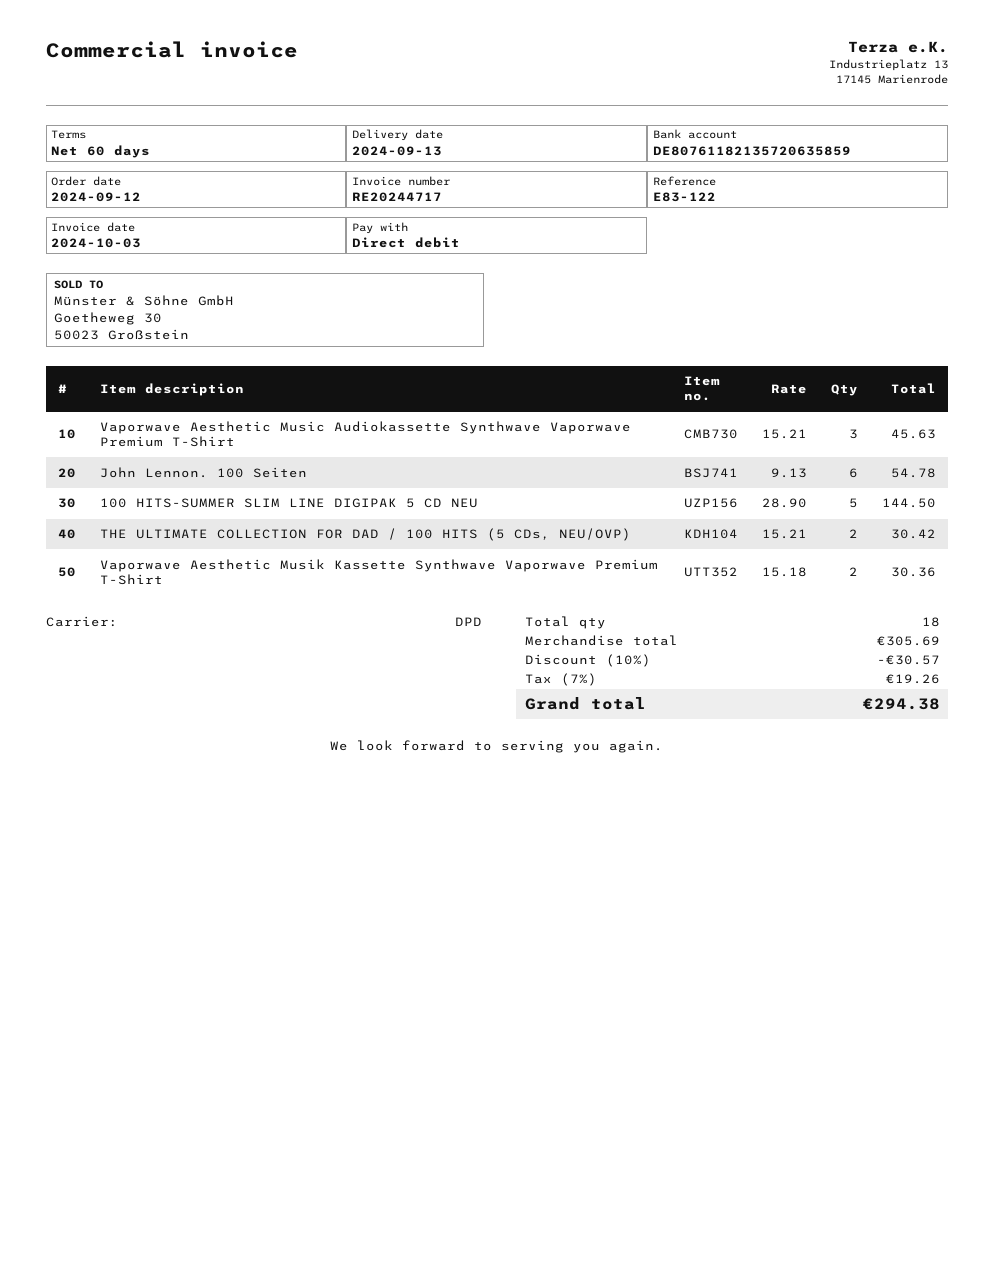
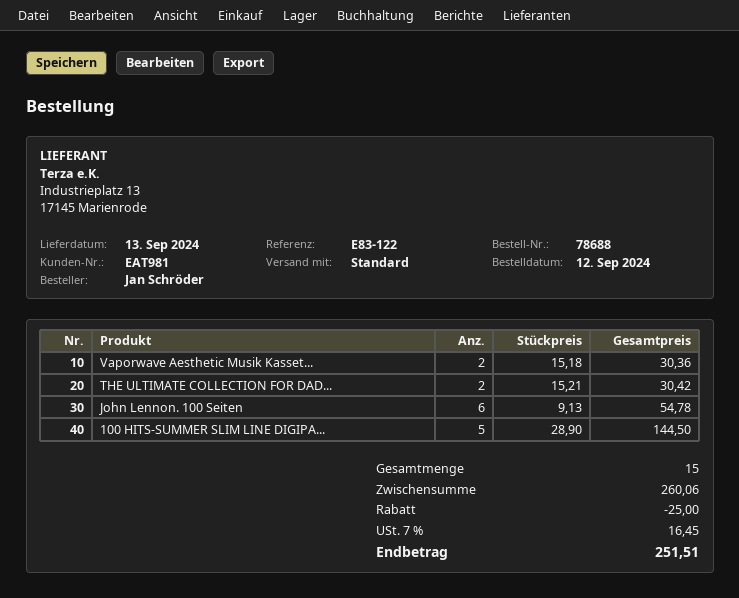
shipping method: DPD -> standard
Vaporwave Aesthetic Music Audiokassette Synthwave Vaporwave Premium T-Shirt: 3 x 15.21 = 45.63 -> none
total quantity: 18 -> 15
subtotal: 305.69 -> 260.06
discount: 30.57 -> 25.00
tax: 7% = 19.26 -> 7% = 16.45
total: 294.38 -> 251.51

